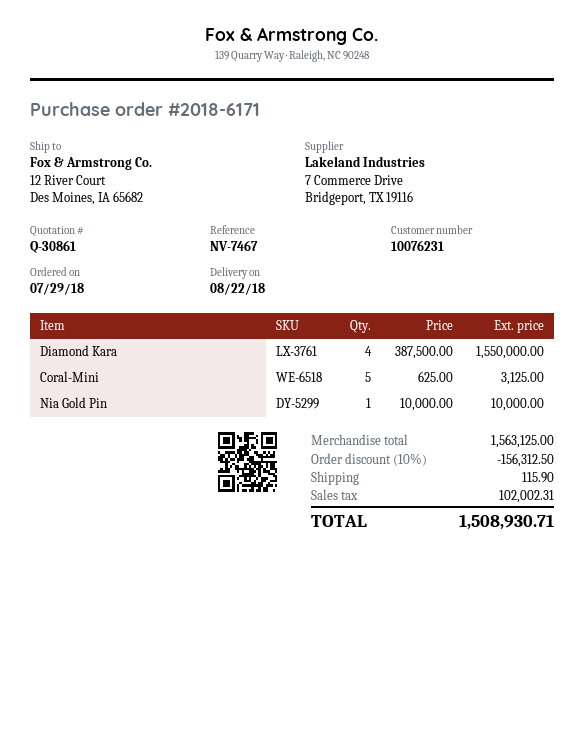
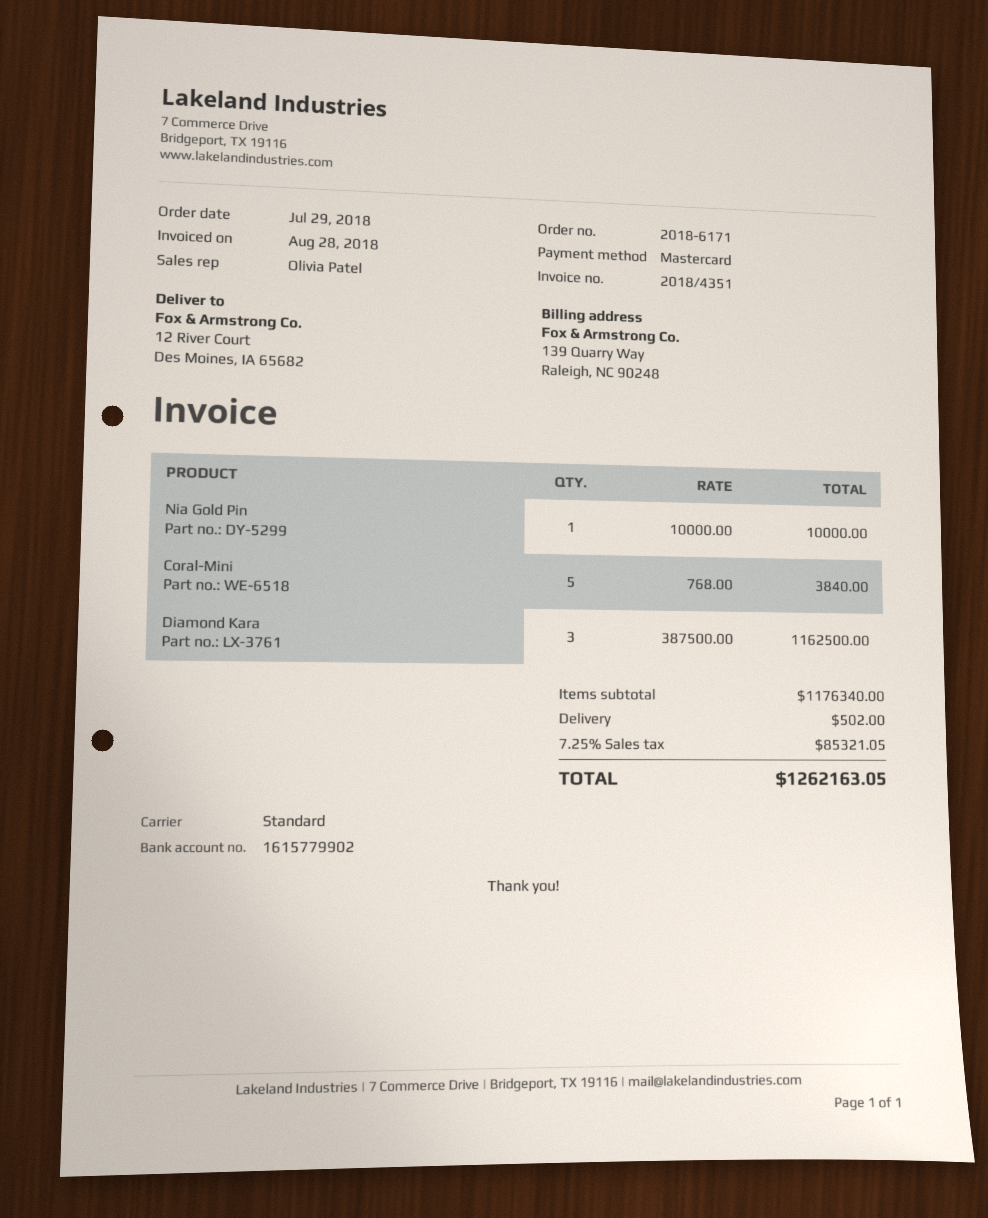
Diamond Kara: 4 x 387500.00 = 1550000.00 -> 3 x 387500.00 = 1162500.00
Coral-Mini: 5 x 625.00 = 3125.00 -> 5 x 768.00 = 3840.00
subtotal: 1563125.00 -> 1176340.00
discount: 10% = 156312.50 -> none
shipping: 115.90 -> 502.00
tax: 102002.31 -> 85321.05
total: 1508930.71 -> 1262163.05

